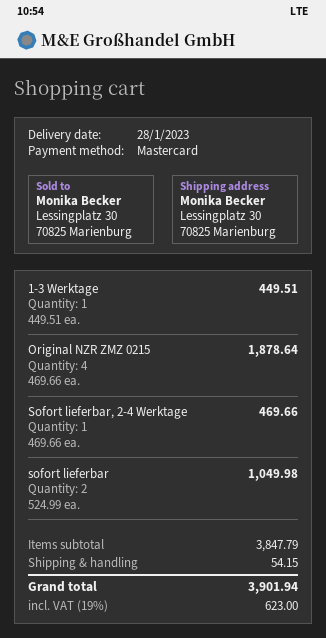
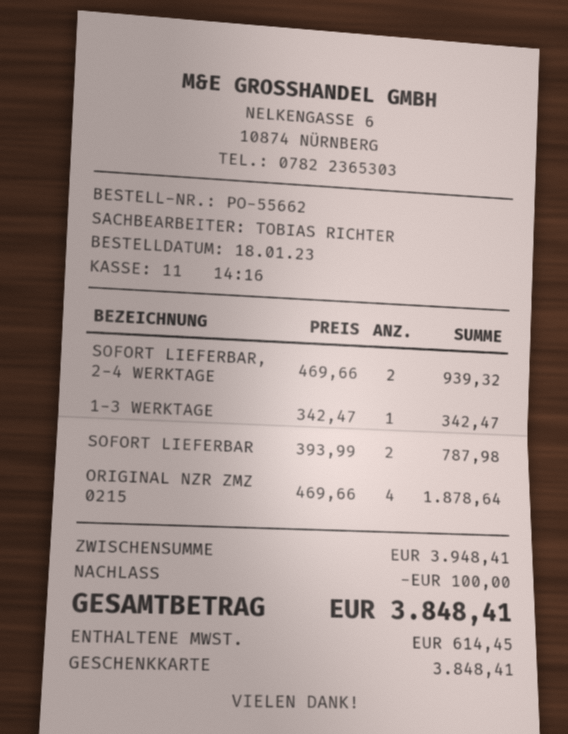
payment method: Mastercard -> gift card
1-3 Werktage: 1 x 449.51 = 449.51 -> 1 x 342.47 = 342.47
Sofort lieferbar, 2-4 Werktage: 1 x 469.66 = 469.66 -> 2 x 469.66 = 939.32
sofort lieferbar: 2 x 524.99 = 1049.98 -> 2 x 393.99 = 787.98
subtotal: 3847.79 -> 3948.41
discount: none -> 100.00
shipping: 54.15 -> none
tax: 623.00 -> 614.45
total: 3901.94 -> 3848.41

